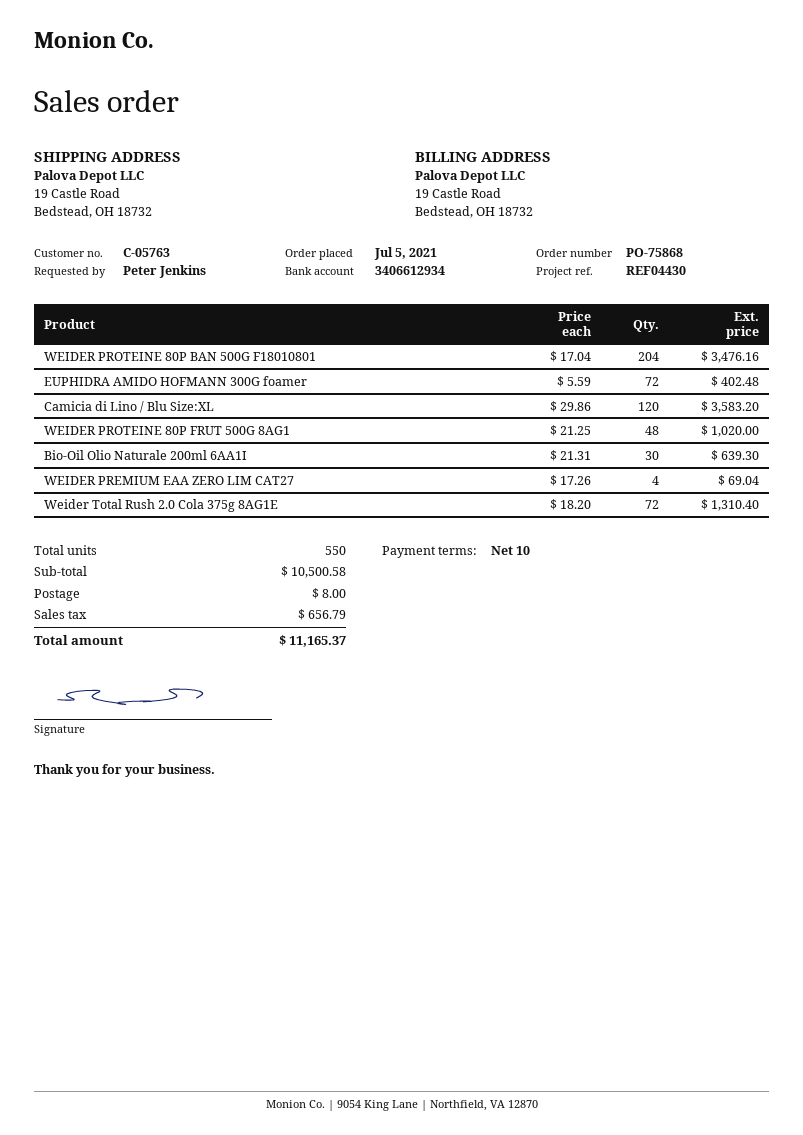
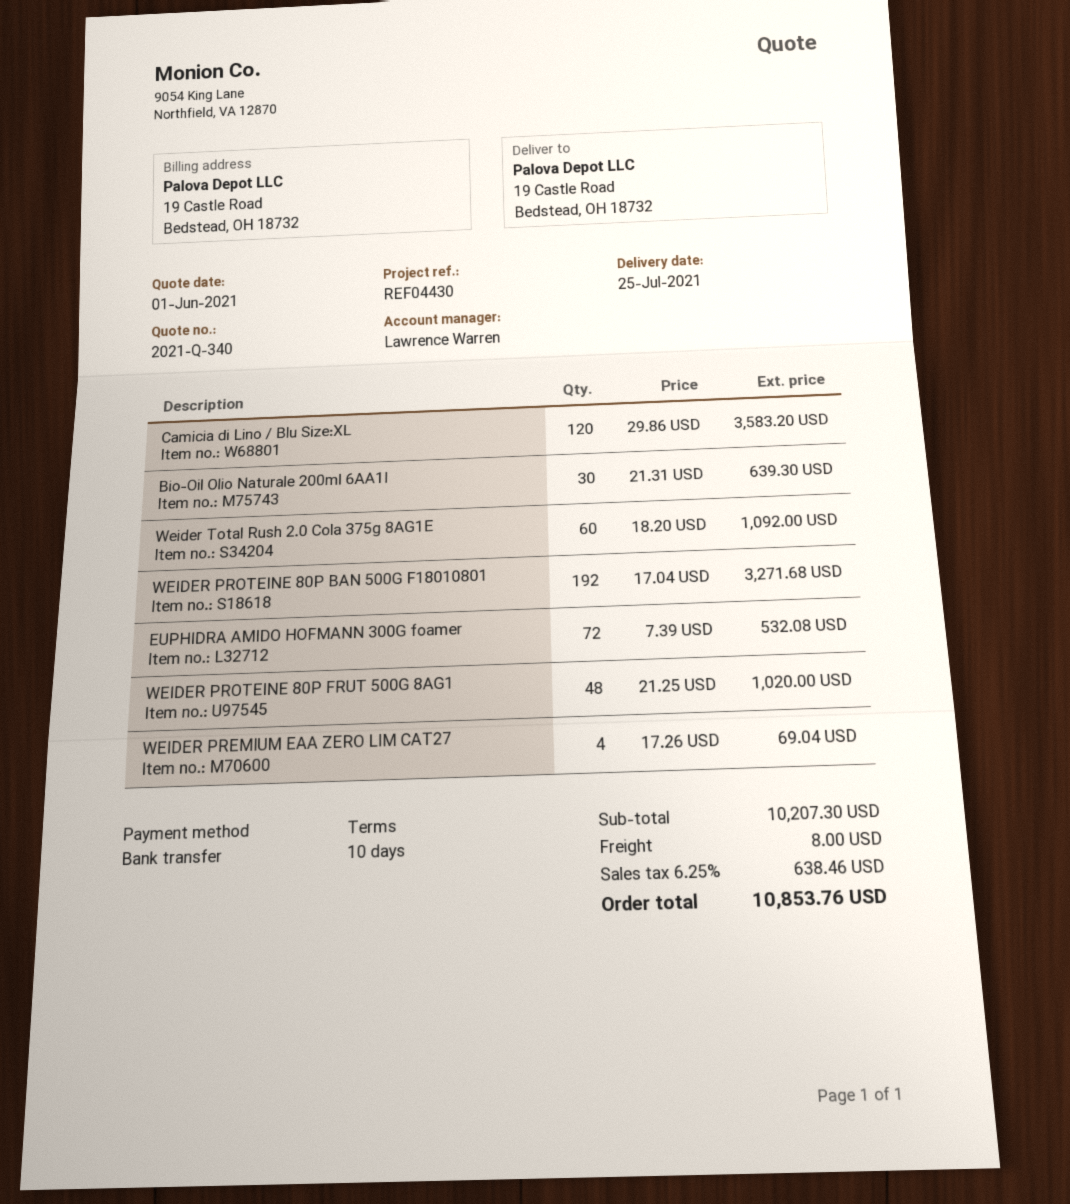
WEIDER PROTEINE 80P BAN 500G F18010801: 204 x 17.04 = 3476.16 -> 192 x 17.04 = 3271.68
EUPHIDRA AMIDO HOFMANN 300G foamer: 72 x 5.59 = 402.48 -> 72 x 7.39 = 532.08
Weider Total Rush 2.0 Cola 375g 8AG1E: 72 x 18.20 = 1310.40 -> 60 x 18.20 = 1092.00
subtotal: 10500.58 -> 10207.30
tax: 656.79 -> 638.46
total: 11165.37 -> 10853.76

